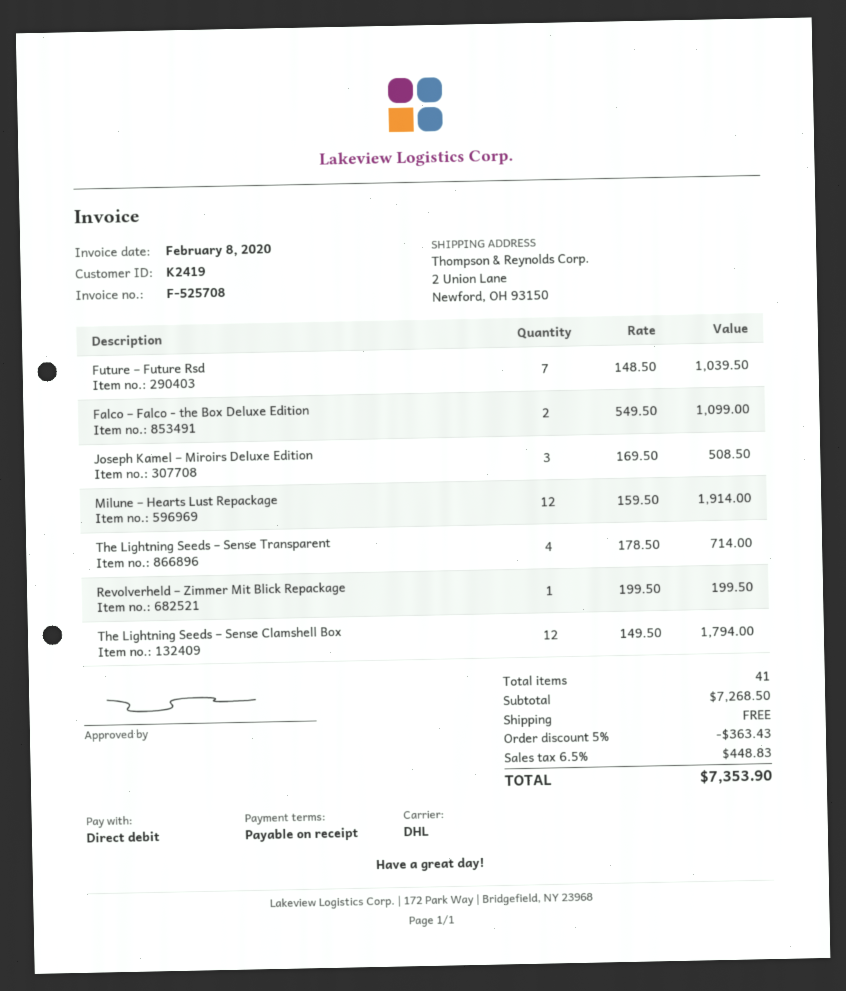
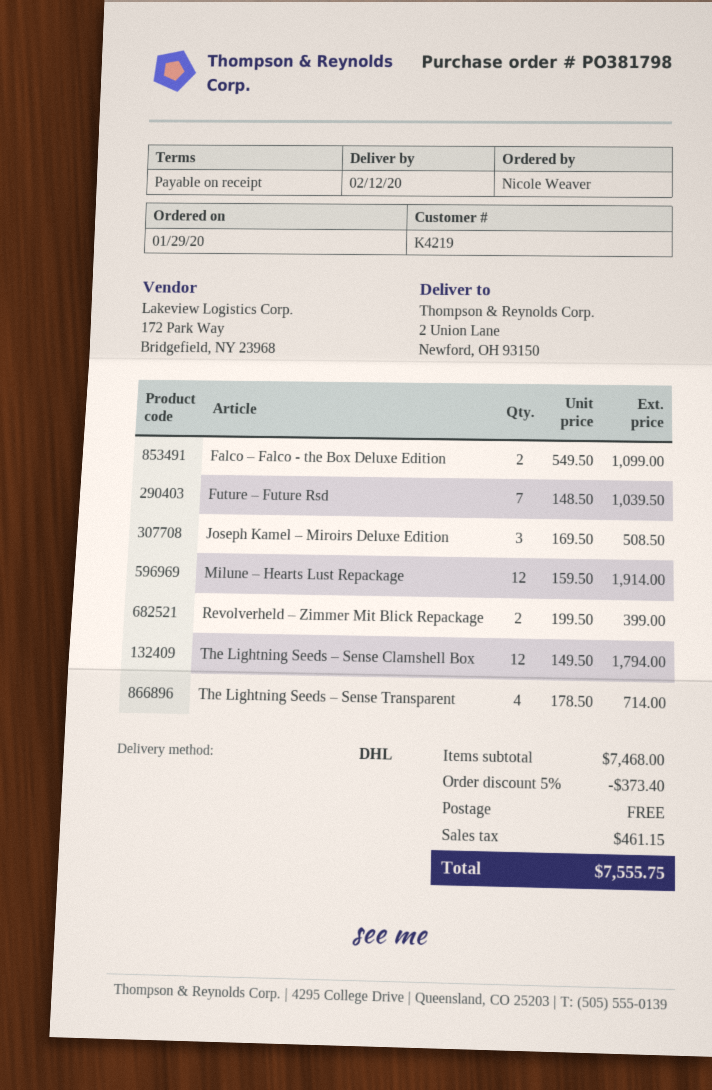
customer number: K2419 -> K4219
Revolverheld – Zimmer Mit Blick Repackage: 1 x 199.50 = 199.50 -> 2 x 199.50 = 399.00
subtotal: 7268.50 -> 7468.00
discount: 5% = 363.43 -> 5% = 373.40
tax: 448.83 -> 461.15
total: 7353.90 -> 7555.75

